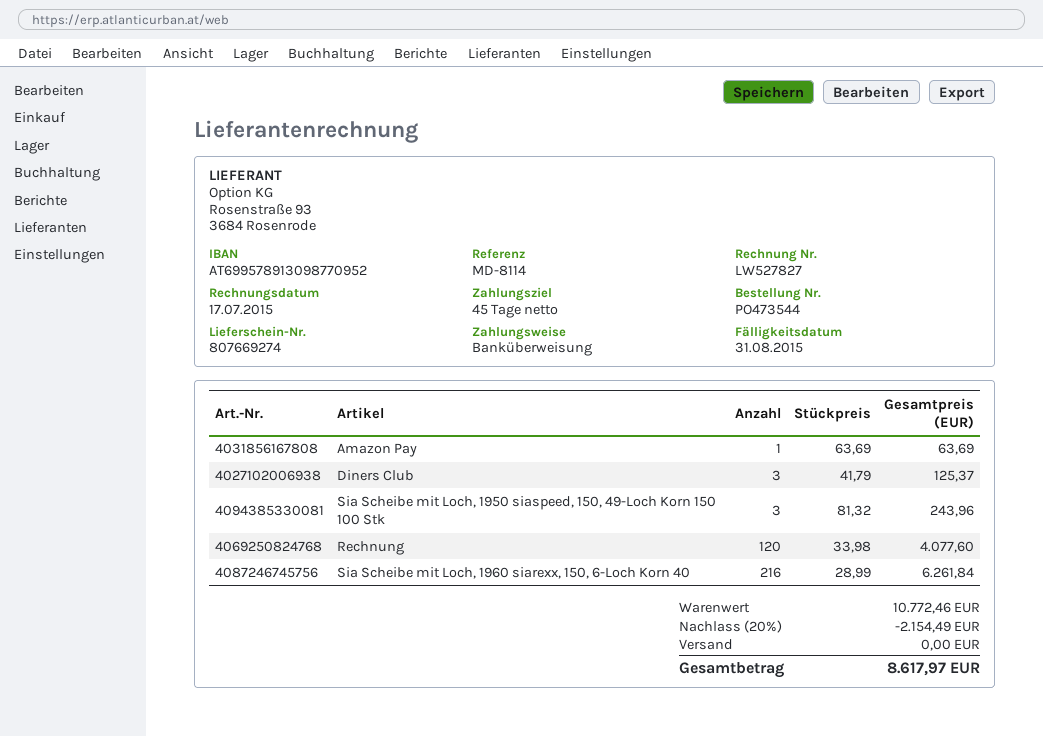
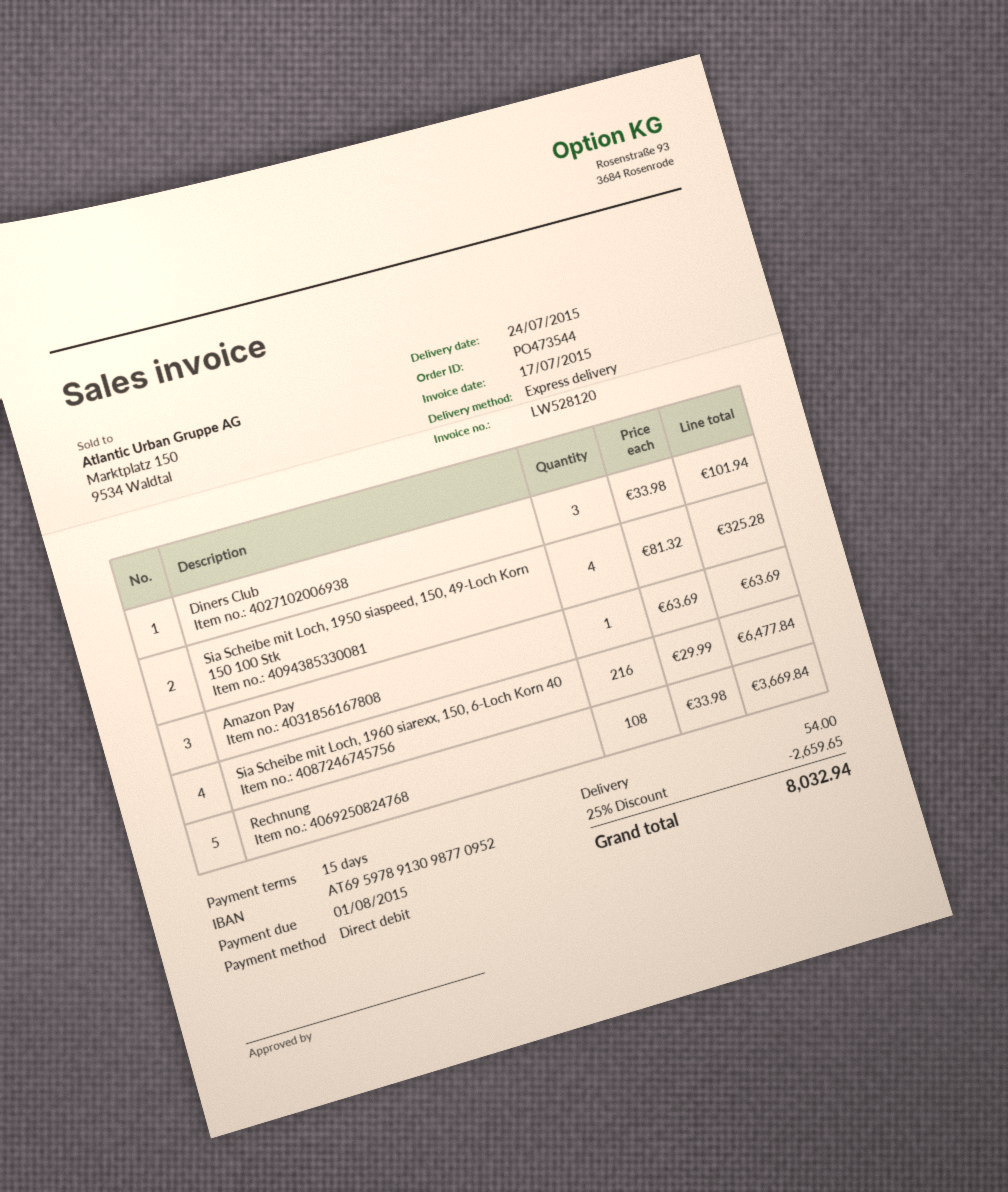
invoice number: LW527827 -> LW528120
payment terms: 45 days -> 15 days
due date: 2015-08-31 -> 2015-08-01
payment method: bank transfer -> direct debit
bank account: AT699578913098770952 -> AT695978913098770952
Diners Club: 3 x 41.79 = 125.37 -> 3 x 33.98 = 101.94
Sia Scheibe mit Loch, 1950 siaspeed, 150, 49-Loch Korn 150 100 Stk: 3 x 81.32 = 243.96 -> 4 x 81.32 = 325.28
Rechnung: 120 x 33.98 = 4077.60 -> 108 x 33.98 = 3669.84
Sia Scheibe mit Loch, 1960 siarexx, 150, 6-Loch Korn 40: 216 x 28.99 = 6261.84 -> 216 x 29.99 = 6477.84
discount: 20% = 2154.49 -> 25% = 2659.65
shipping: 0.00 -> 54.00
total: 8617.97 -> 8032.94

